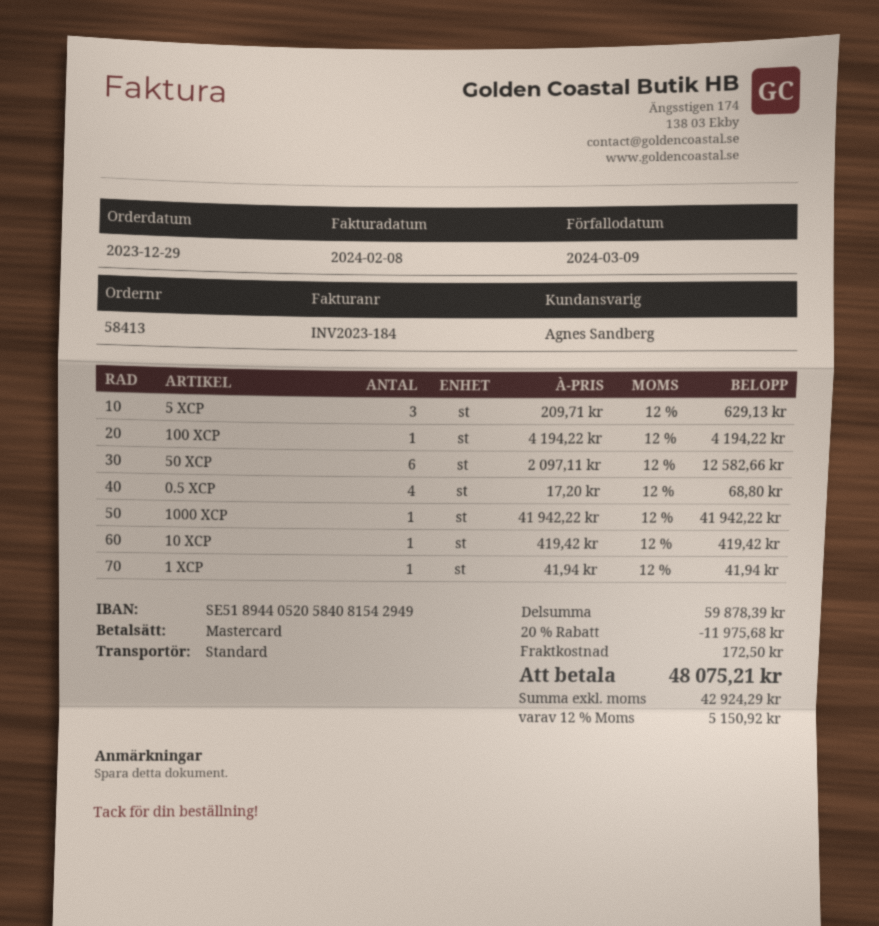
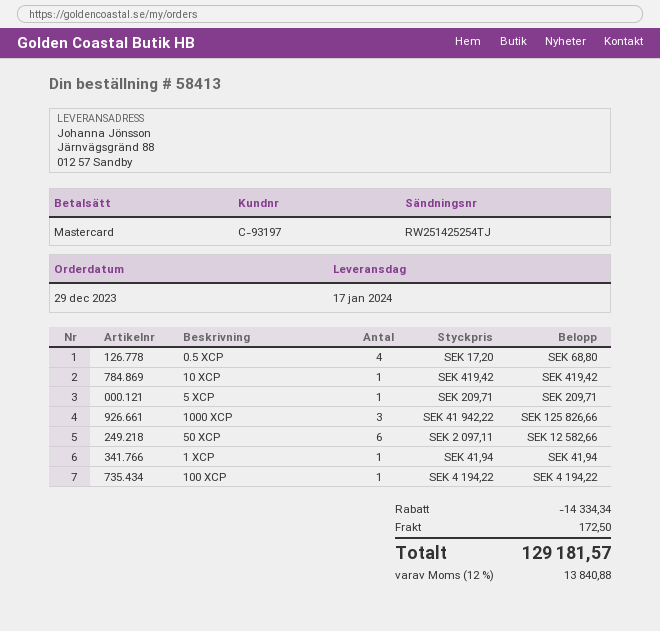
5 XCP: 3 x 209.71 = 629.13 -> 1 x 209.71 = 209.71
1000 XCP: 1 x 41942.22 = 41942.22 -> 3 x 41942.22 = 125826.66
discount: 11975.68 -> 14334.34
tax: 12% = 5150.92 -> 12% = 13840.88
total: 48075.21 -> 129181.57

